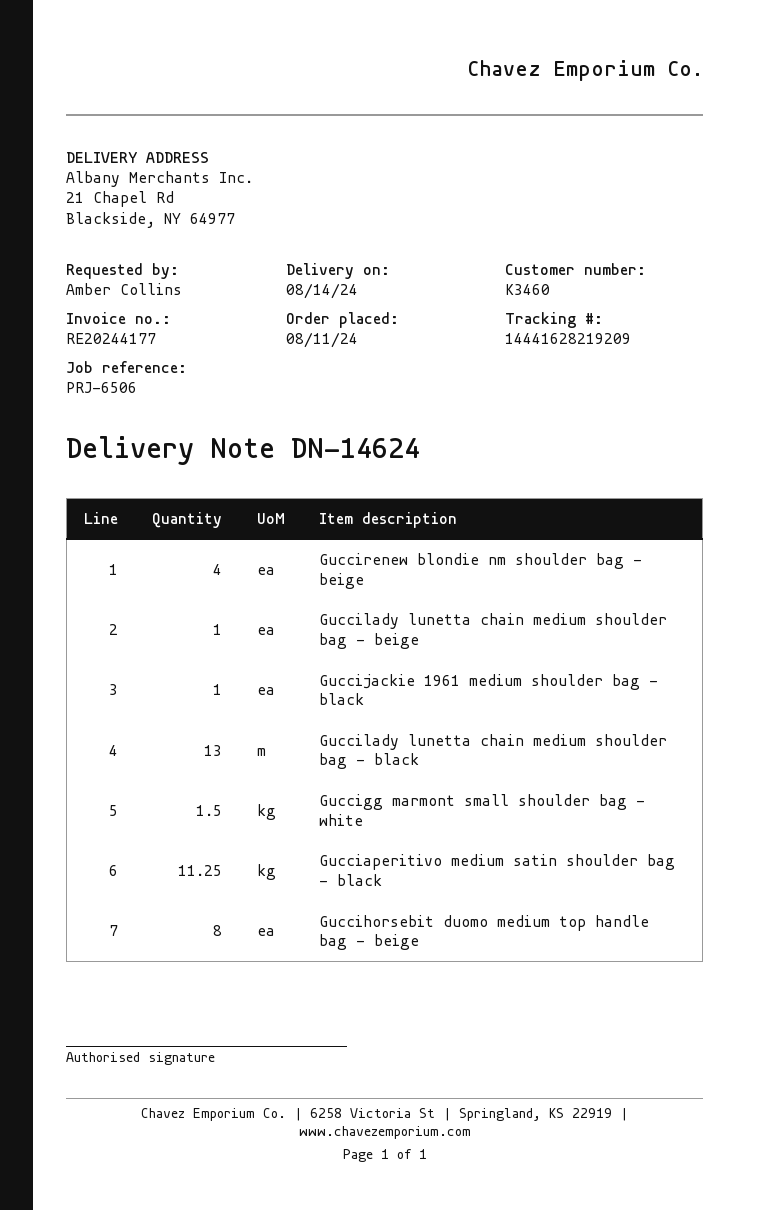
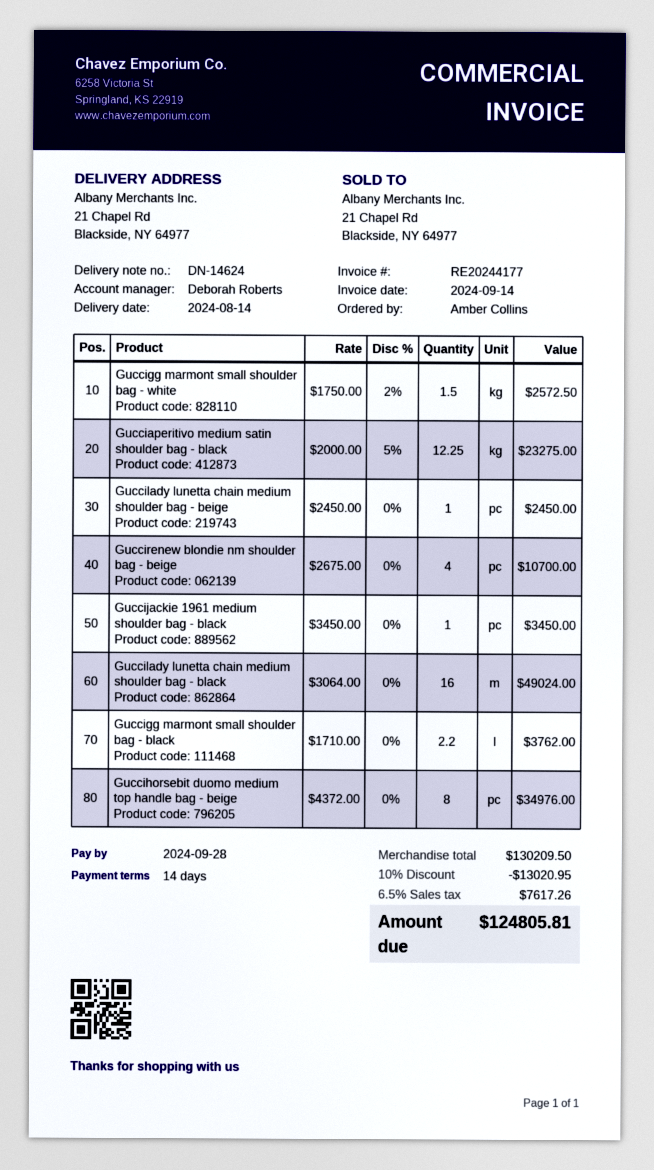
Guccilady lunetta chain medium shoulder bag - black: 13 -> 16
Gucciaperitivo medium satin shoulder bag - black: 11.25 -> 12.25
Guccigg marmont small shoulder bag - black: none -> 2.2

